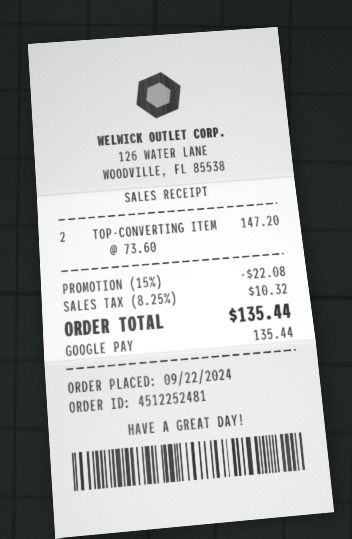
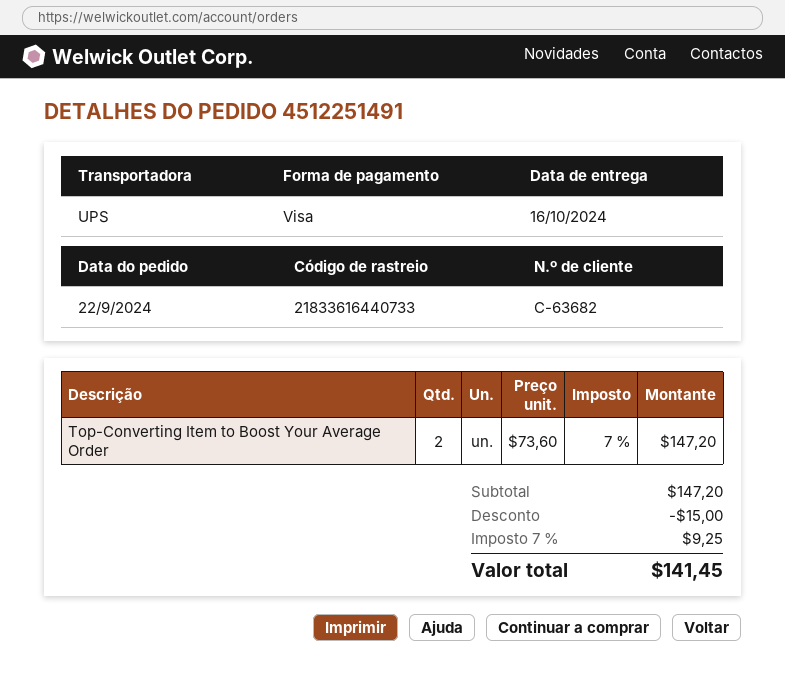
order number: 4512252481 -> 4512251491
payment method: Google Pay -> Visa
discount: 22.08 -> 15.00
tax: 8.25% = 10.32 -> 7% = 9.25
total: 135.44 -> 141.45

